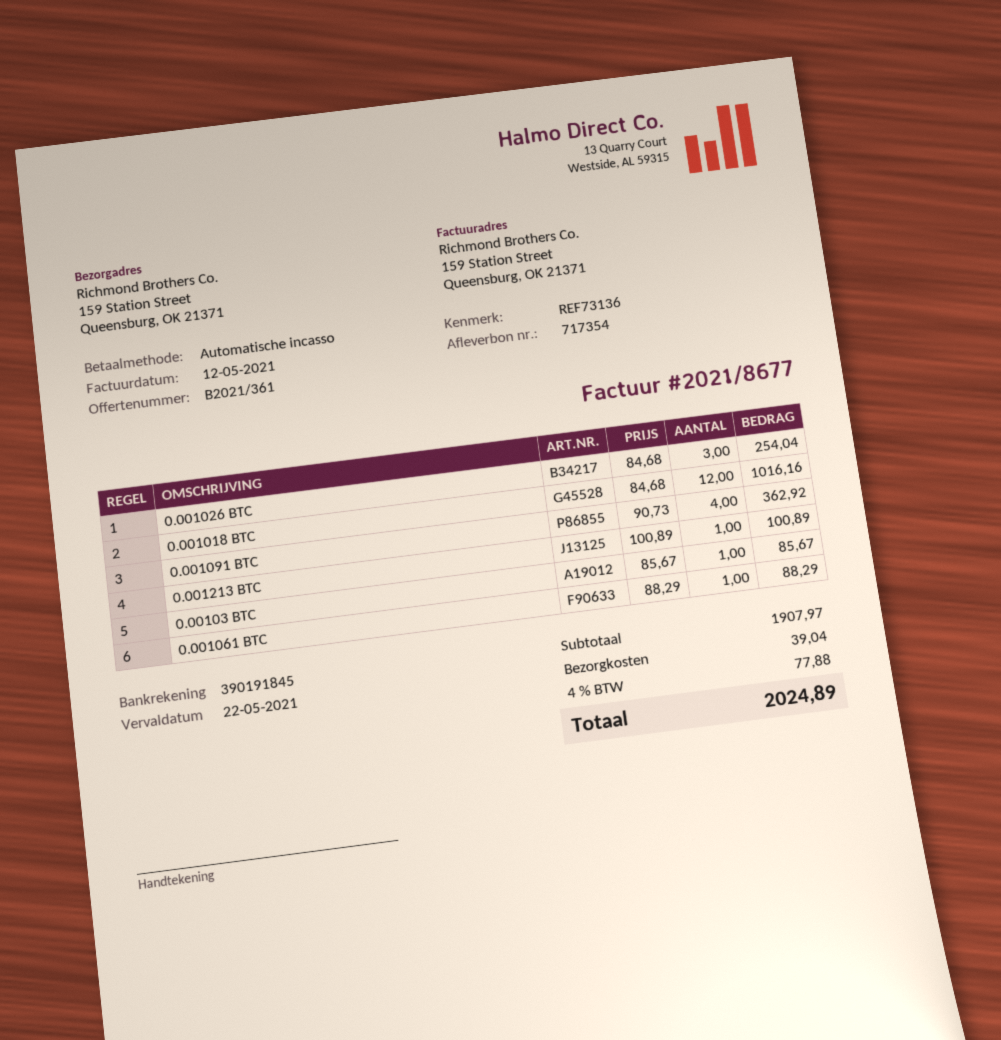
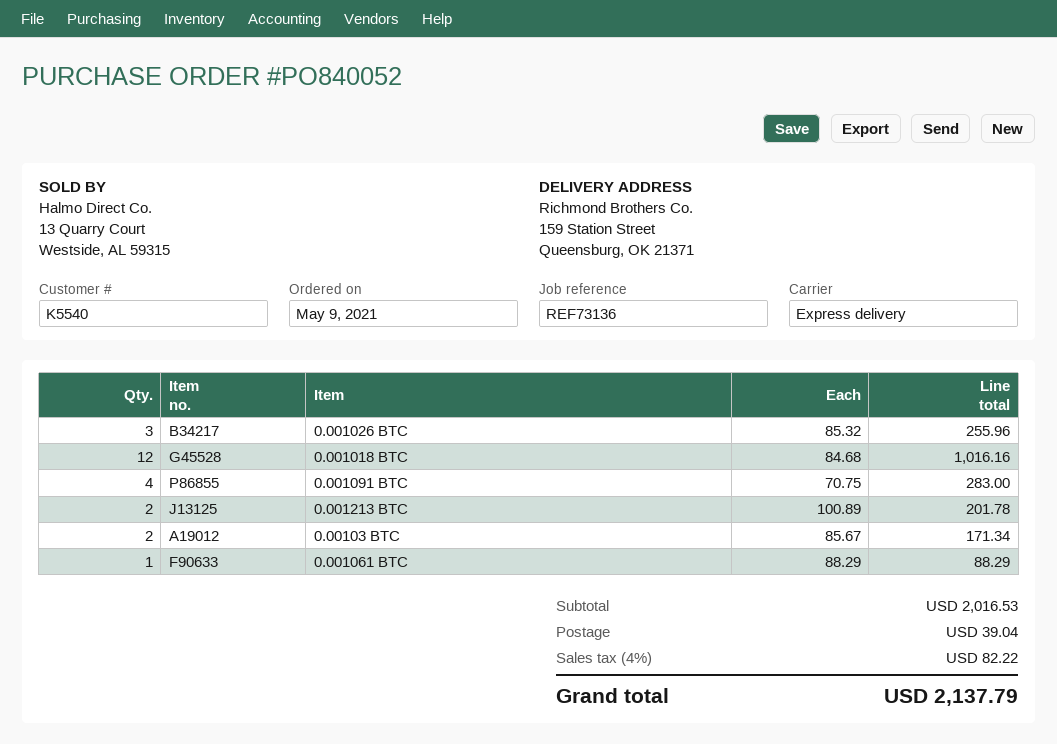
0.001026 BTC: 3 x 84.68 = 254.04 -> 3 x 85.32 = 255.96
0.001091 BTC: 4 x 90.73 = 362.92 -> 4 x 70.75 = 283.00
0.001213 BTC: 1 x 100.89 = 100.89 -> 2 x 100.89 = 201.78
0.00103 BTC: 1 x 85.67 = 85.67 -> 2 x 85.67 = 171.34
subtotal: 1907.97 -> 2016.53
tax: 4% = 77.88 -> 4% = 82.22
total: 2024.89 -> 2137.79

